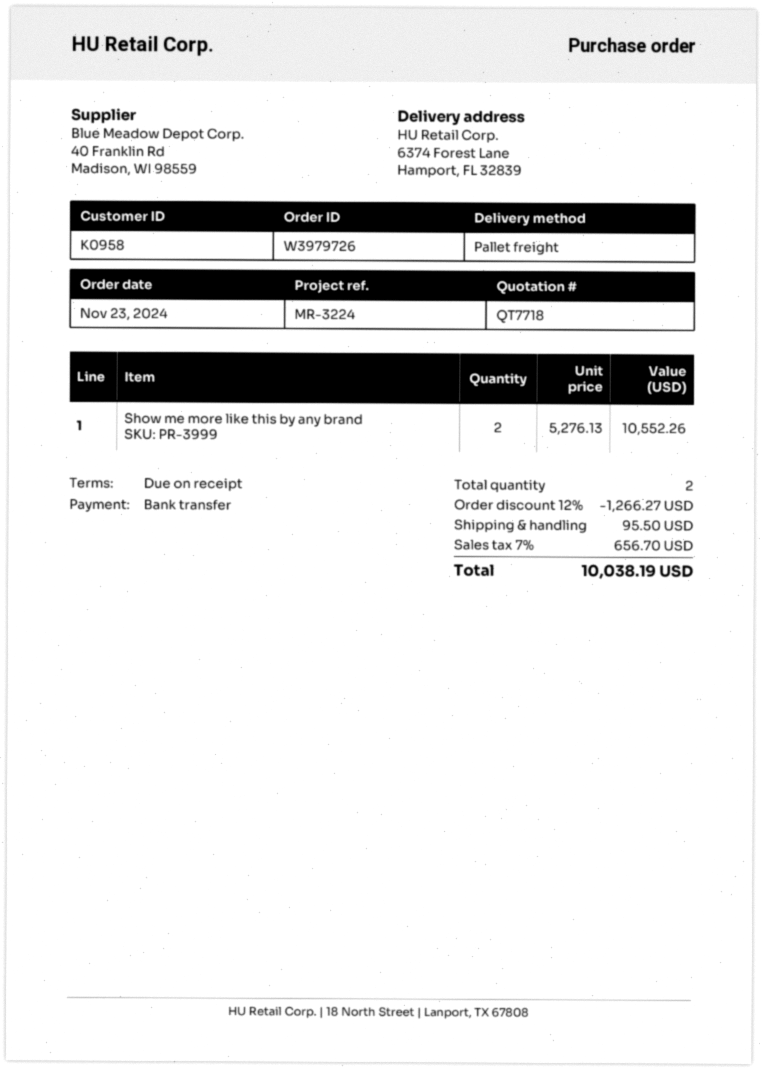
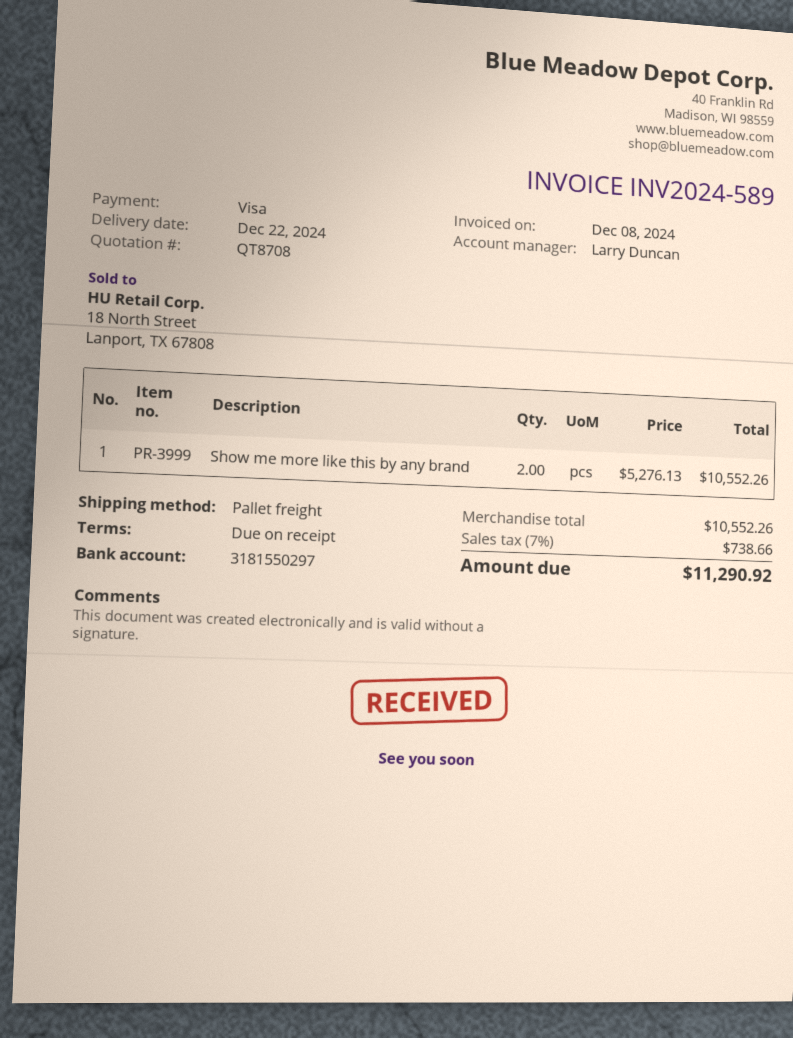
quote number: QT7718 -> QT8708
payment method: bank transfer -> Visa
discount: 12% = 1266.27 -> none
shipping: 95.50 -> none
tax: 7% = 656.70 -> 7% = 738.66
total: 10038.19 -> 11290.92

